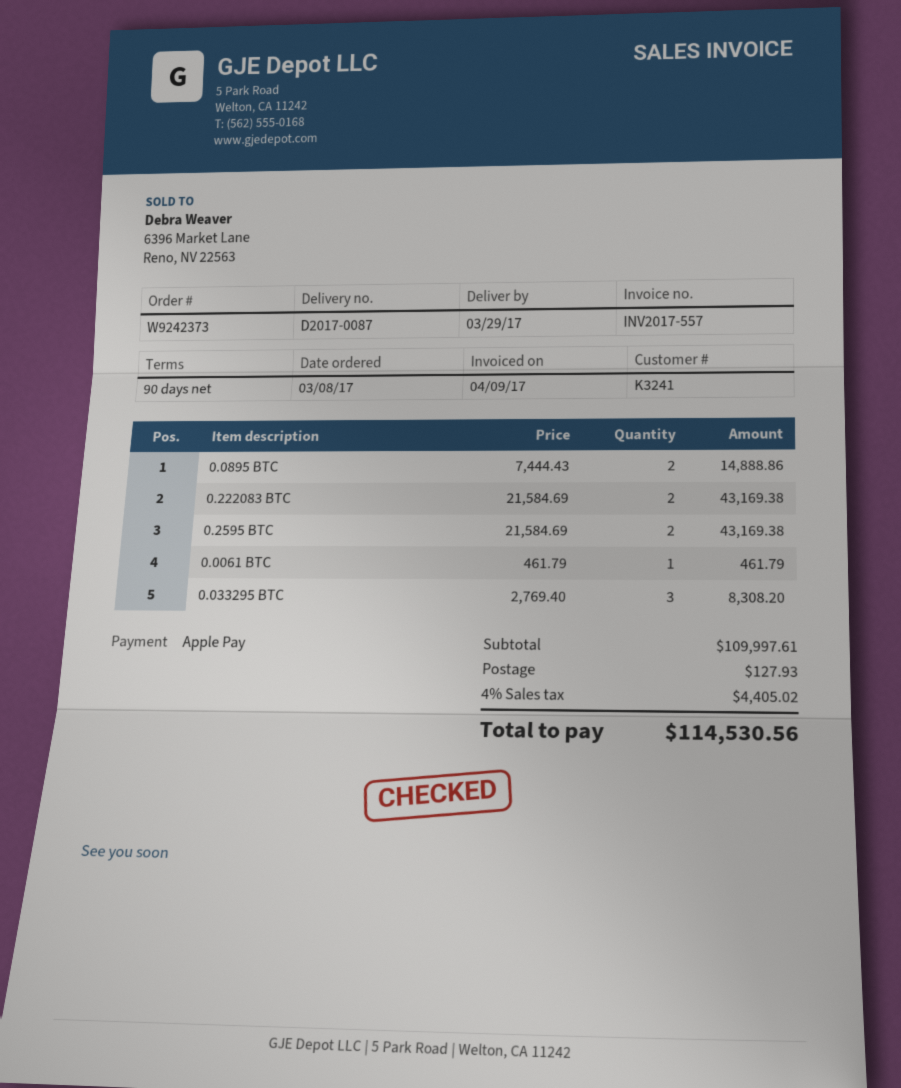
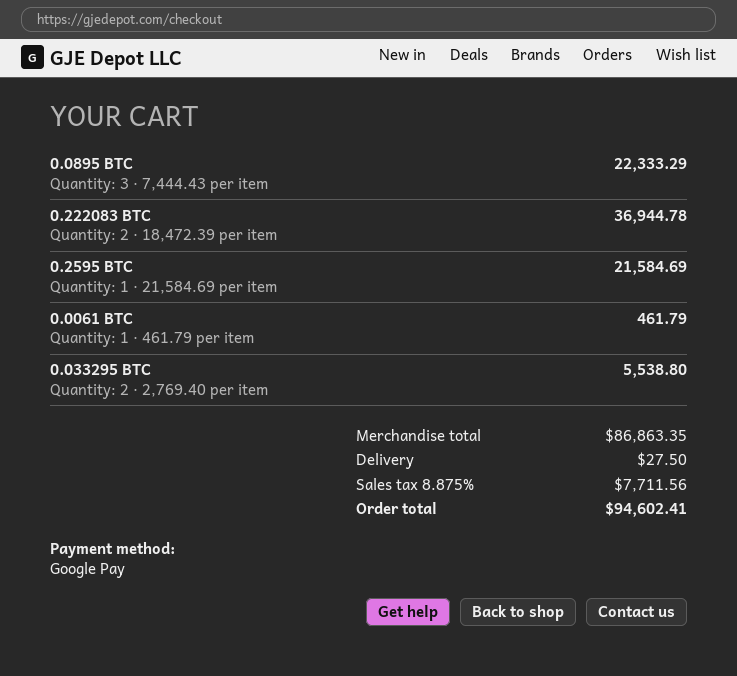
payment method: Apple Pay -> Google Pay
0.0895 BTC: 2 x 7444.43 = 14888.86 -> 3 x 7444.43 = 22333.29
0.222083 BTC: 2 x 21584.69 = 43169.38 -> 2 x 18472.39 = 36944.78
0.2595 BTC: 2 x 21584.69 = 43169.38 -> 1 x 21584.69 = 21584.69
0.033295 BTC: 3 x 2769.40 = 8308.20 -> 2 x 2769.40 = 5538.80
subtotal: 109997.61 -> 86863.35
shipping: 127.93 -> 27.50
tax: 4% = 4405.02 -> 8.875% = 7711.56
total: 114530.56 -> 94602.41

